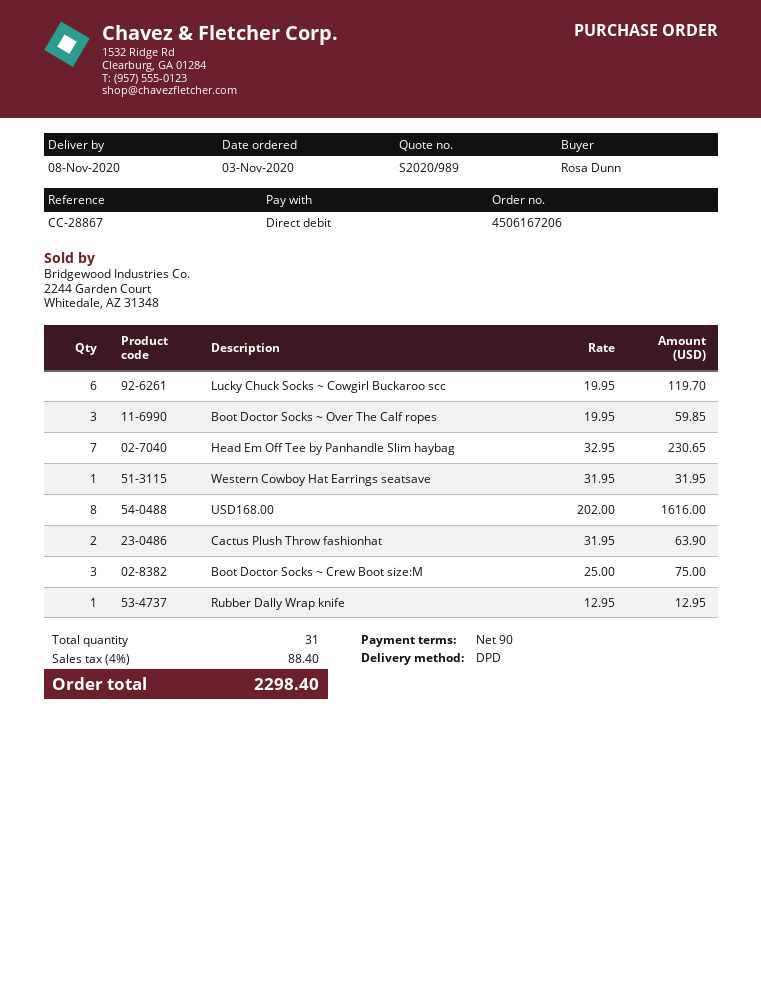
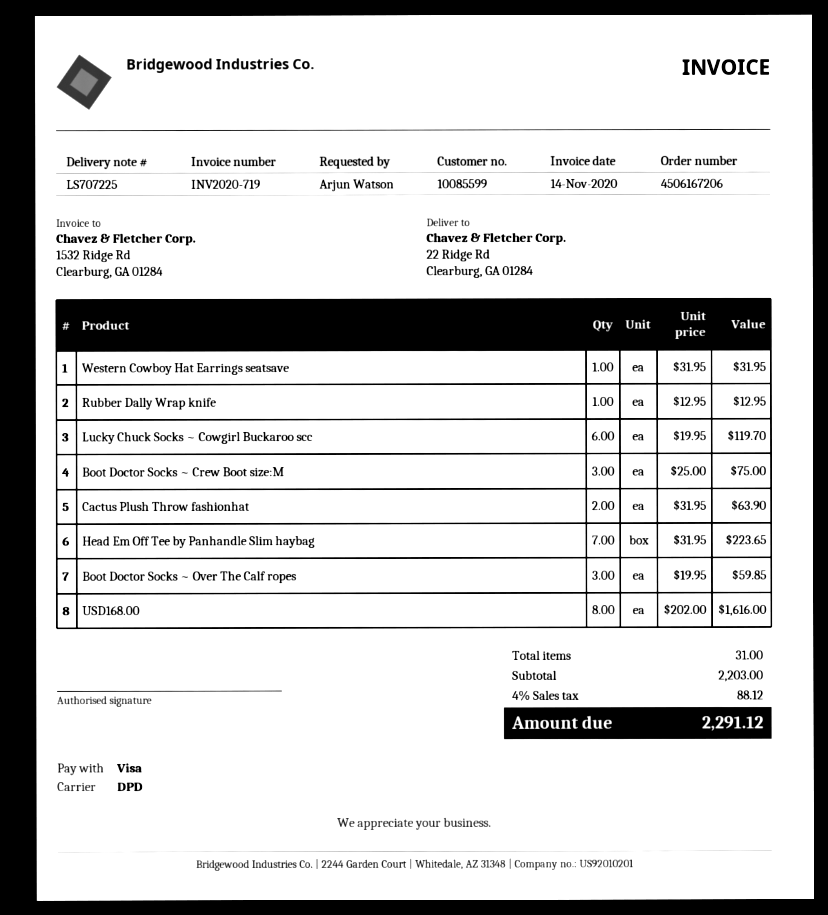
ordered by: Rosa Dunn -> Arjun Watson
payment method: direct debit -> Visa
Head Em Off Tee by Panhandle Slim haybag: 7 x 32.95 = 230.65 -> 7 x 31.95 = 223.65
tax: 4% = 88.40 -> 4% = 88.12
total: 2298.40 -> 2291.12

